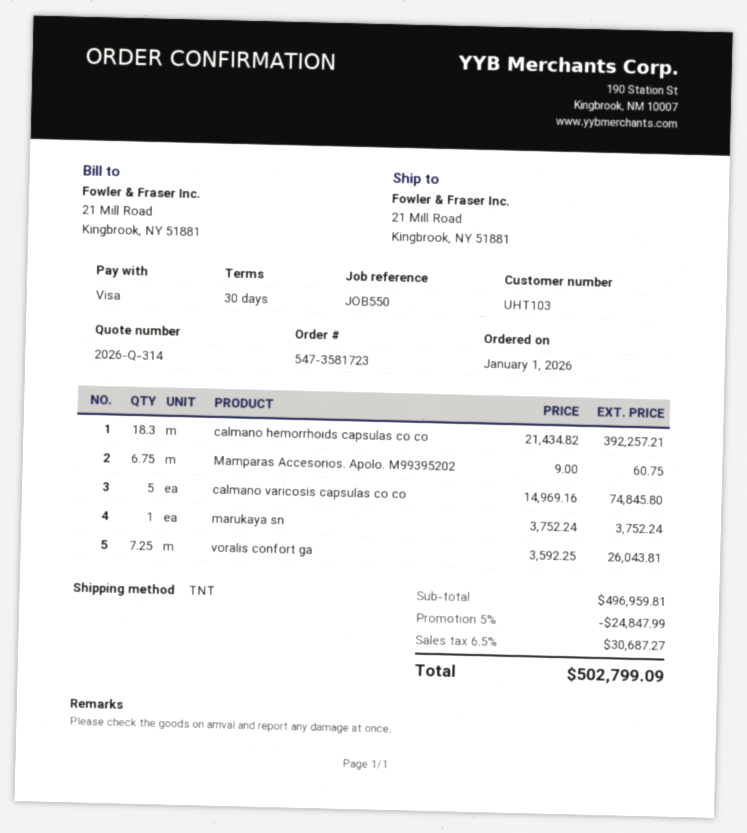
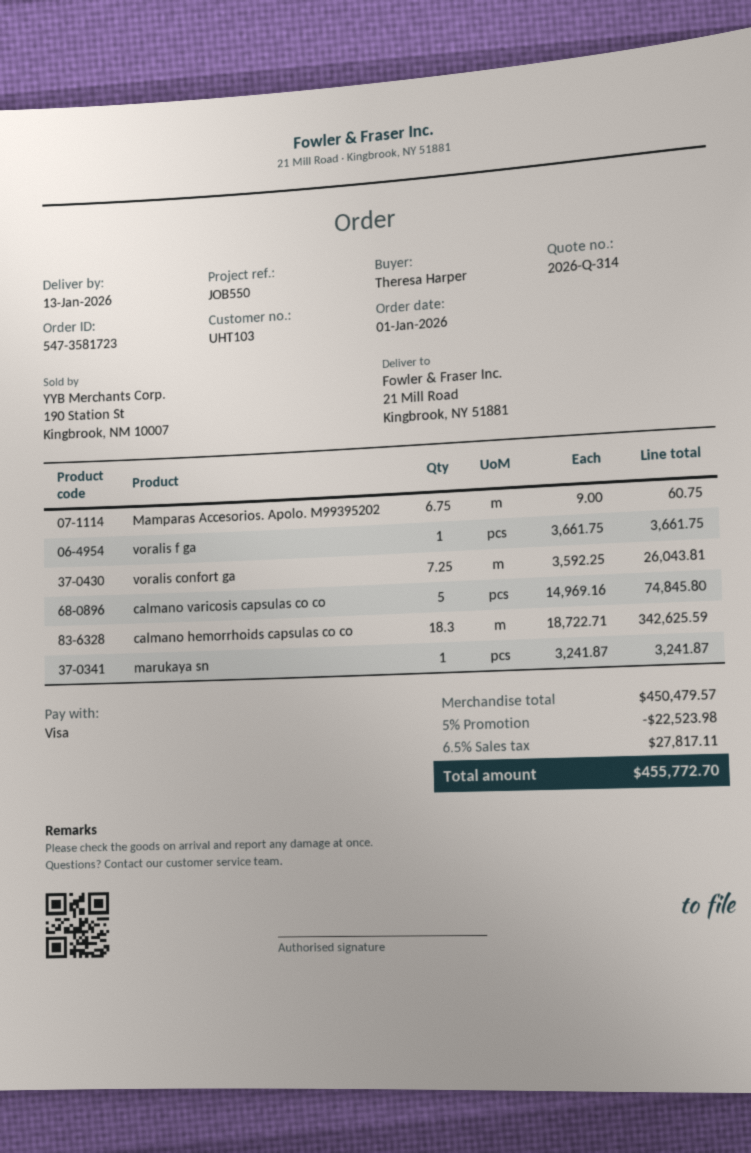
calmano hemorrhoids capsulas co co: 18.3 x 21434.82 = 392257.21 -> 18.3 x 18722.71 = 342625.59
marukaya sn: 1 x 3752.24 = 3752.24 -> 1 x 3241.87 = 3241.87
voralis f ga: none -> 1 x 3661.75 = 3661.75
subtotal: 496959.81 -> 450479.57
discount: 5% = 24847.99 -> 5% = 22523.98
tax: 6.5% = 30687.27 -> 6.5% = 27817.11
total: 502799.09 -> 455772.70

